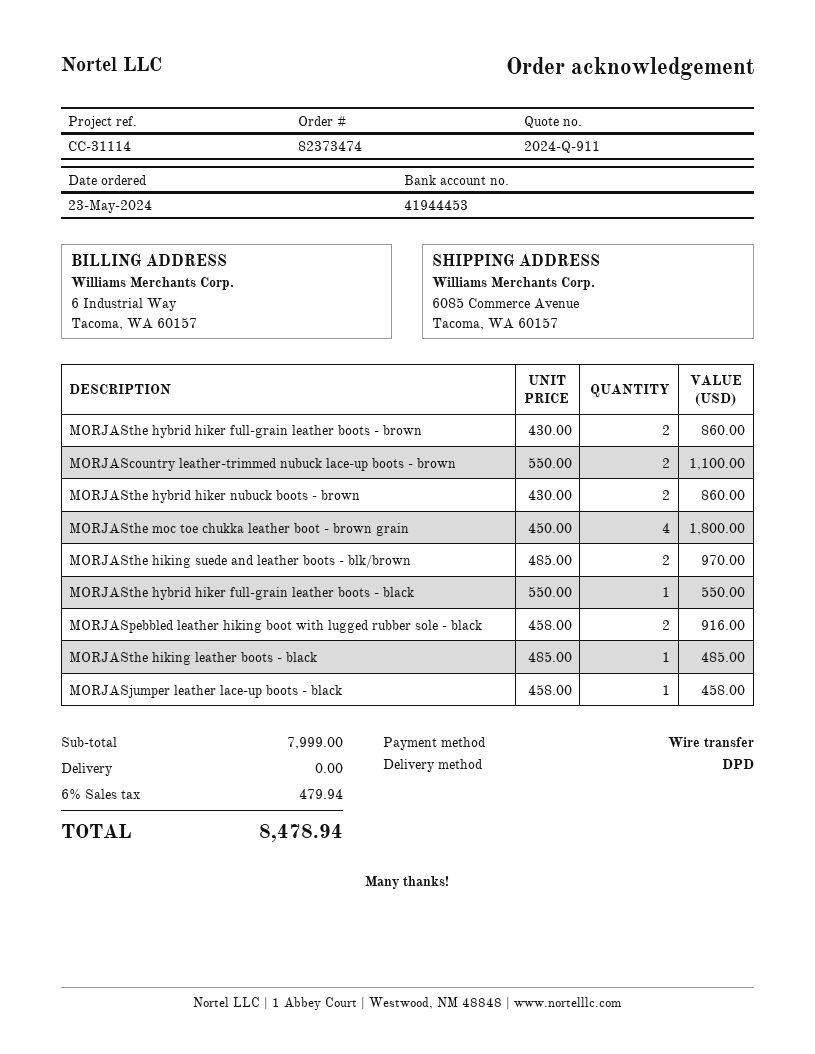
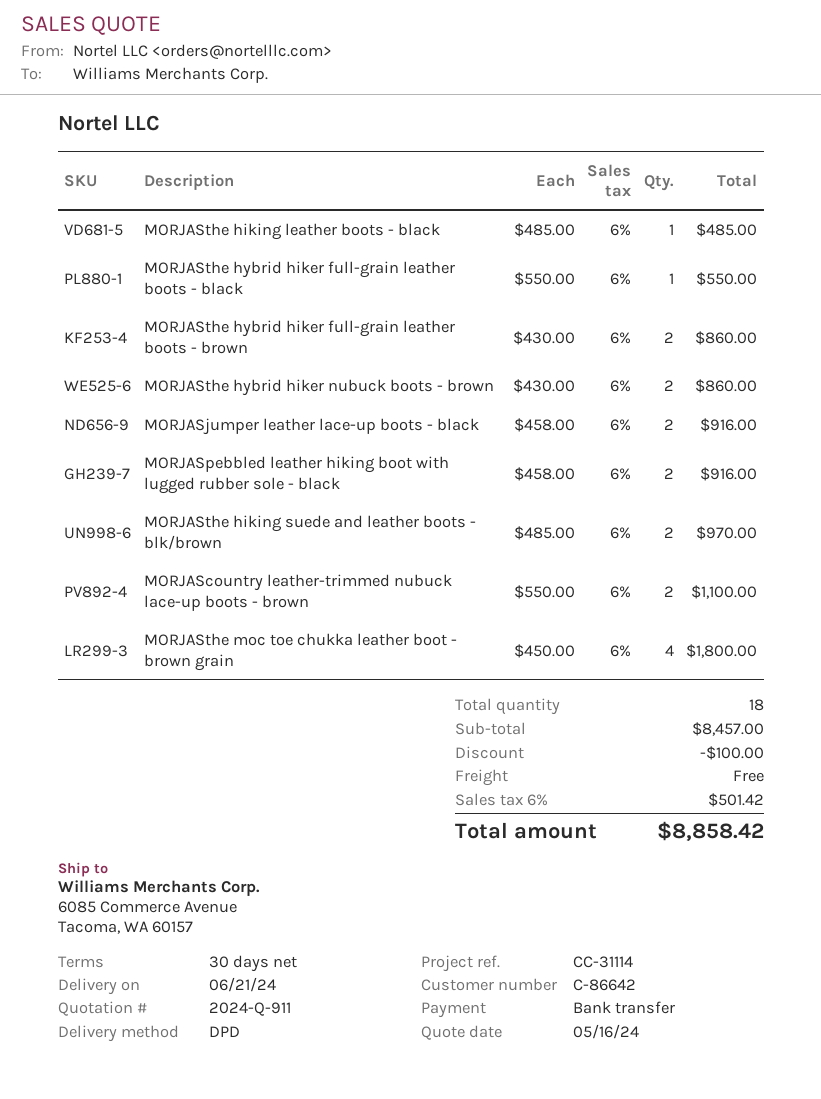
MORJASjumper leather lace-up boots - black: 1 x 458.00 = 458.00 -> 2 x 458.00 = 916.00
subtotal: 7999.00 -> 8457.00
discount: none -> 100.00
tax: 6% = 479.94 -> 6% = 501.42
total: 8478.94 -> 8858.42

